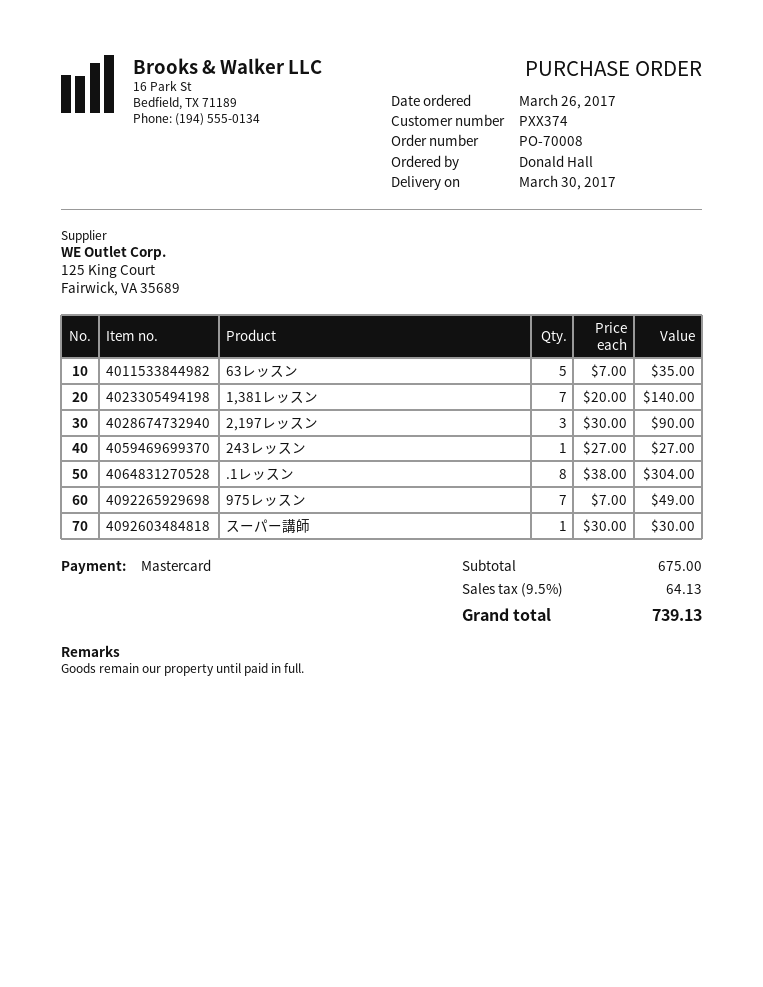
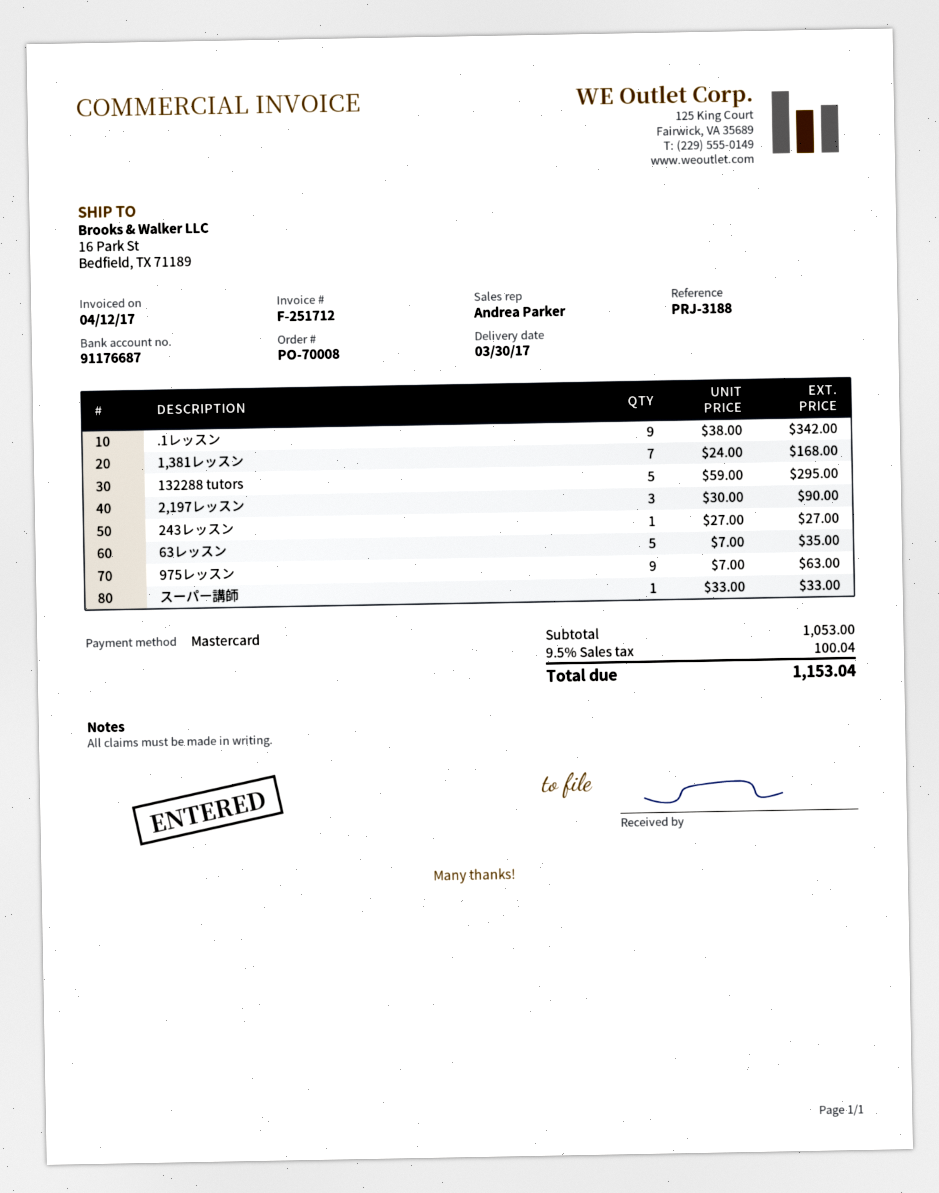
1,381レッスン: 7 x 20.00 = 140.00 -> 7 x 24.00 = 168.00
.1レッスン: 8 x 38.00 = 304.00 -> 9 x 38.00 = 342.00
975レッスン: 7 x 7.00 = 49.00 -> 9 x 7.00 = 63.00
スーパー講師: 1 x 30.00 = 30.00 -> 1 x 33.00 = 33.00
132288 tutors: none -> 5 x 59.00 = 295.00
subtotal: 675.00 -> 1053.00
tax: 9.5% = 64.13 -> 9.5% = 100.04
total: 739.13 -> 1153.04

